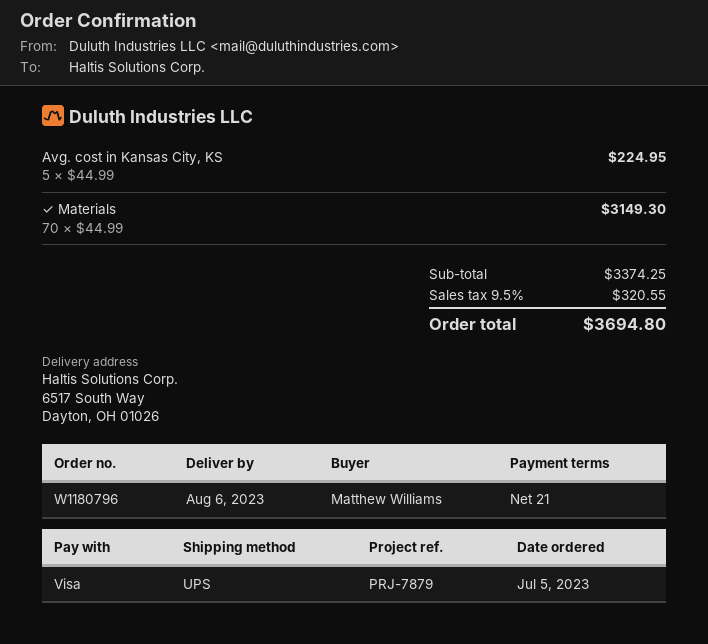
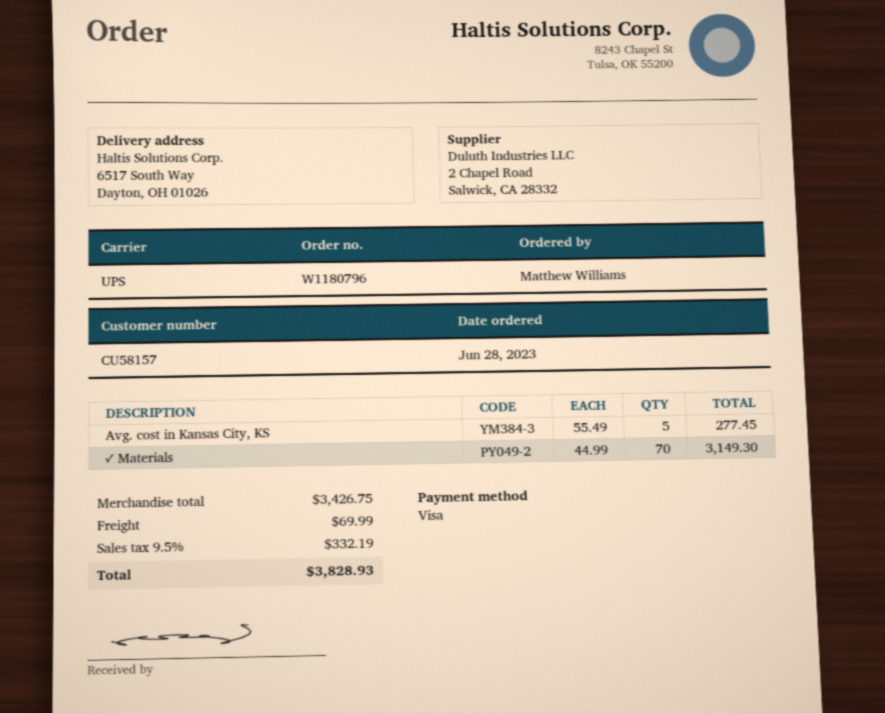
order date: 2023-07-05 -> 2023-06-28
Avg. cost in Kansas City, KS: 5 x 44.99 = 224.95 -> 5 x 55.49 = 277.45
subtotal: 3374.25 -> 3426.75
shipping: none -> 69.99
tax: 9.5% = 320.55 -> 9.5% = 332.19
total: 3694.80 -> 3828.93

